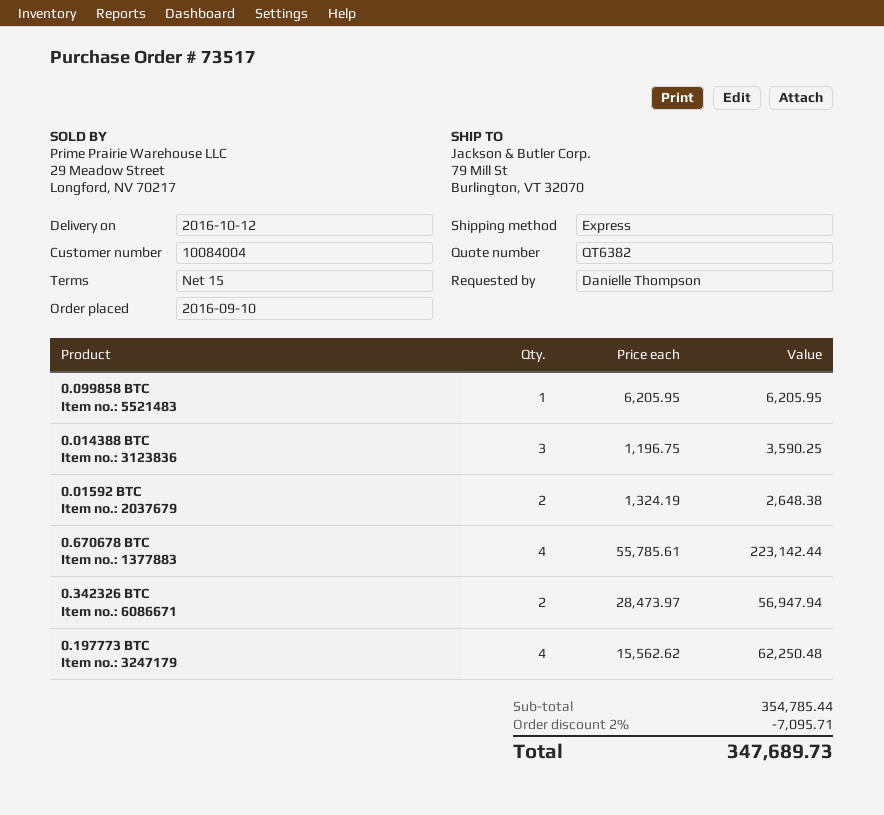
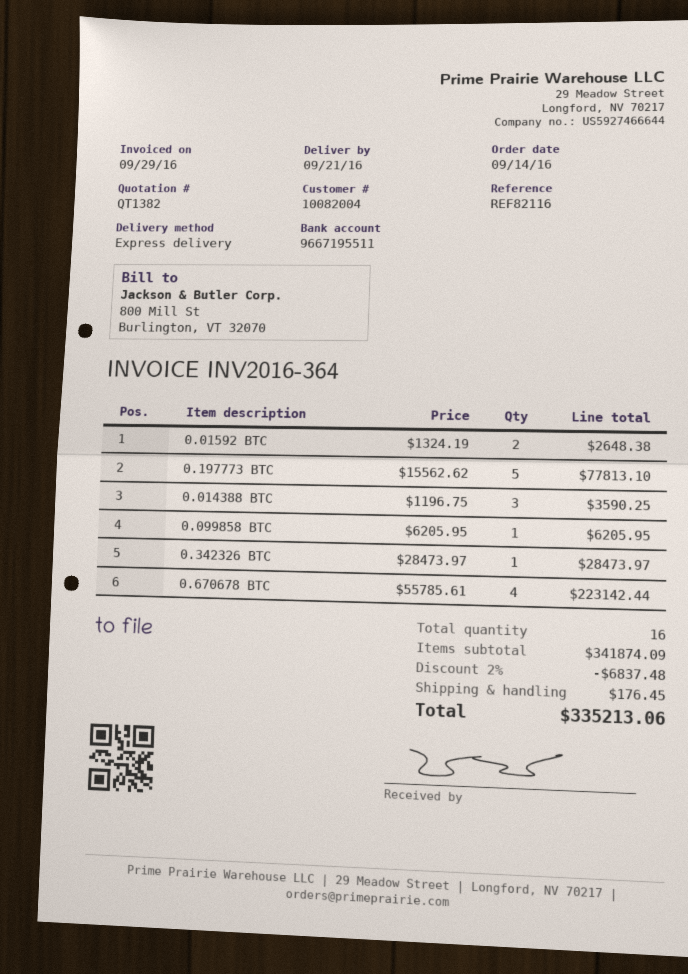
quote number: QT6382 -> QT1382
order date: 2016-09-10 -> 2016-09-14
delivery date: 2016-10-12 -> 2016-09-21
customer number: 10084004 -> 10082004
0.342326 BTC: 2 x 28473.97 = 56947.94 -> 1 x 28473.97 = 28473.97
0.197773 BTC: 4 x 15562.62 = 62250.48 -> 5 x 15562.62 = 77813.10
subtotal: 354785.44 -> 341874.09
discount: 2% = 7095.71 -> 2% = 6837.48
shipping: none -> 176.45
total: 347689.73 -> 335213.06

